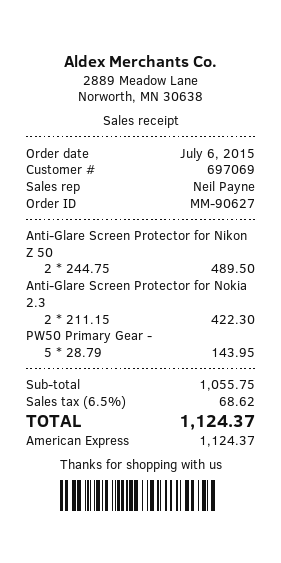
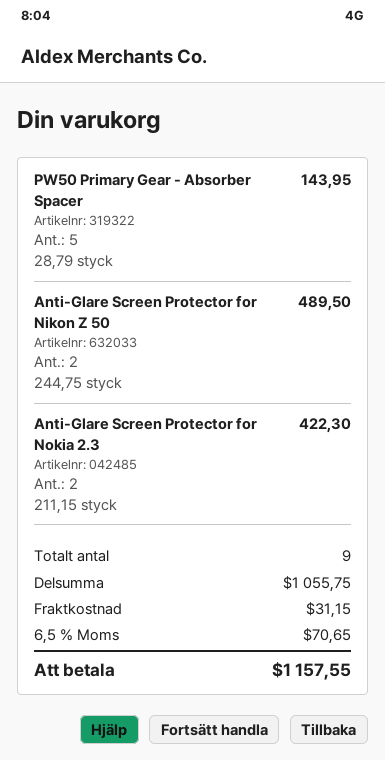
shipping: none -> 31.15
tax: 6.5% = 68.62 -> 6.5% = 70.65
total: 1124.37 -> 1157.55

